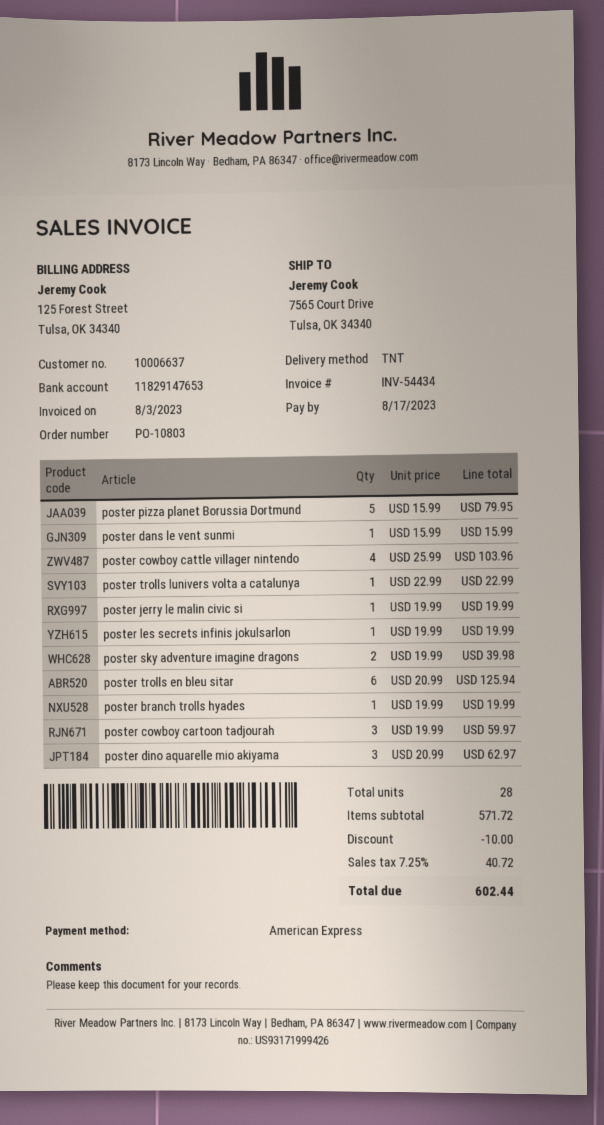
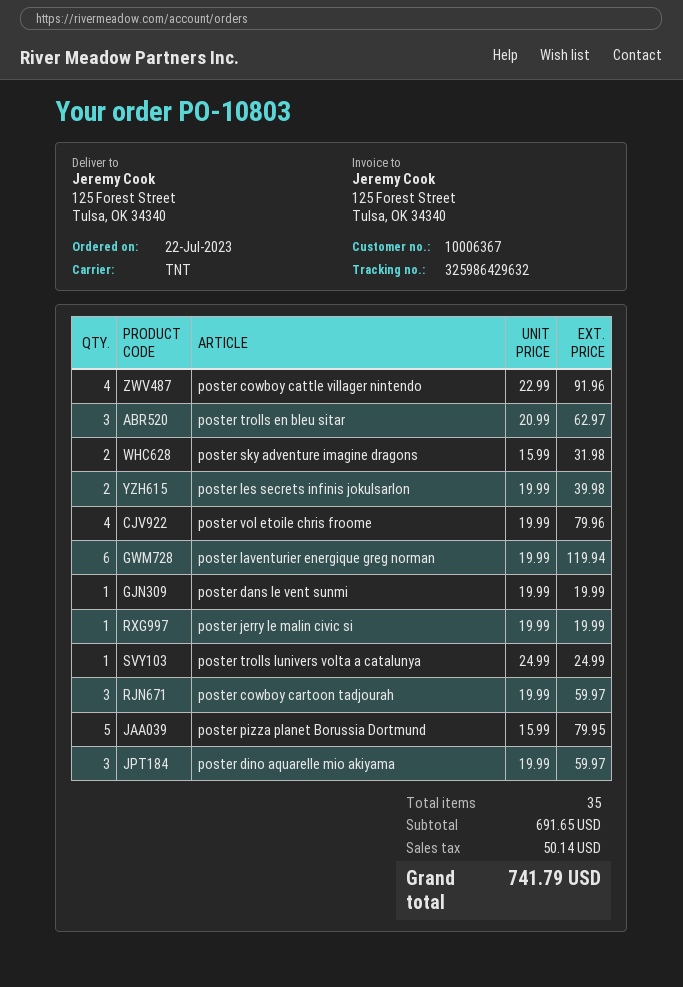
customer number: 10006637 -> 10006367
ship to: 7565 Court Drive, Tulsa, OK 34340 -> 125 Forest Street, Tulsa, OK 34340
poster dans le vent sunmi: 1 x 15.99 = 15.99 -> 1 x 19.99 = 19.99
poster cowboy cattle villager nintendo: 4 x 25.99 = 103.96 -> 4 x 22.99 = 91.96
poster trolls lunivers volta a catalunya: 1 x 22.99 = 22.99 -> 1 x 24.99 = 24.99
poster les secrets infinis jokulsarlon: 1 x 19.99 = 19.99 -> 2 x 19.99 = 39.98
poster sky adventure imagine dragons: 2 x 19.99 = 39.98 -> 2 x 15.99 = 31.98
poster trolls en bleu sitar: 6 x 20.99 = 125.94 -> 3 x 20.99 = 62.97
poster branch trolls hyades: 1 x 19.99 = 19.99 -> none
poster dino aquarelle mio akiyama: 3 x 20.99 = 62.97 -> 3 x 19.99 = 59.97
poster vol etoile chris froome: none -> 4 x 19.99 = 79.96
poster laventurier energique greg norman: none -> 6 x 19.99 = 119.94
total quantity: 28 -> 35
subtotal: 571.72 -> 691.65
discount: 10.00 -> none
tax: 40.72 -> 50.14
total: 602.44 -> 741.79

